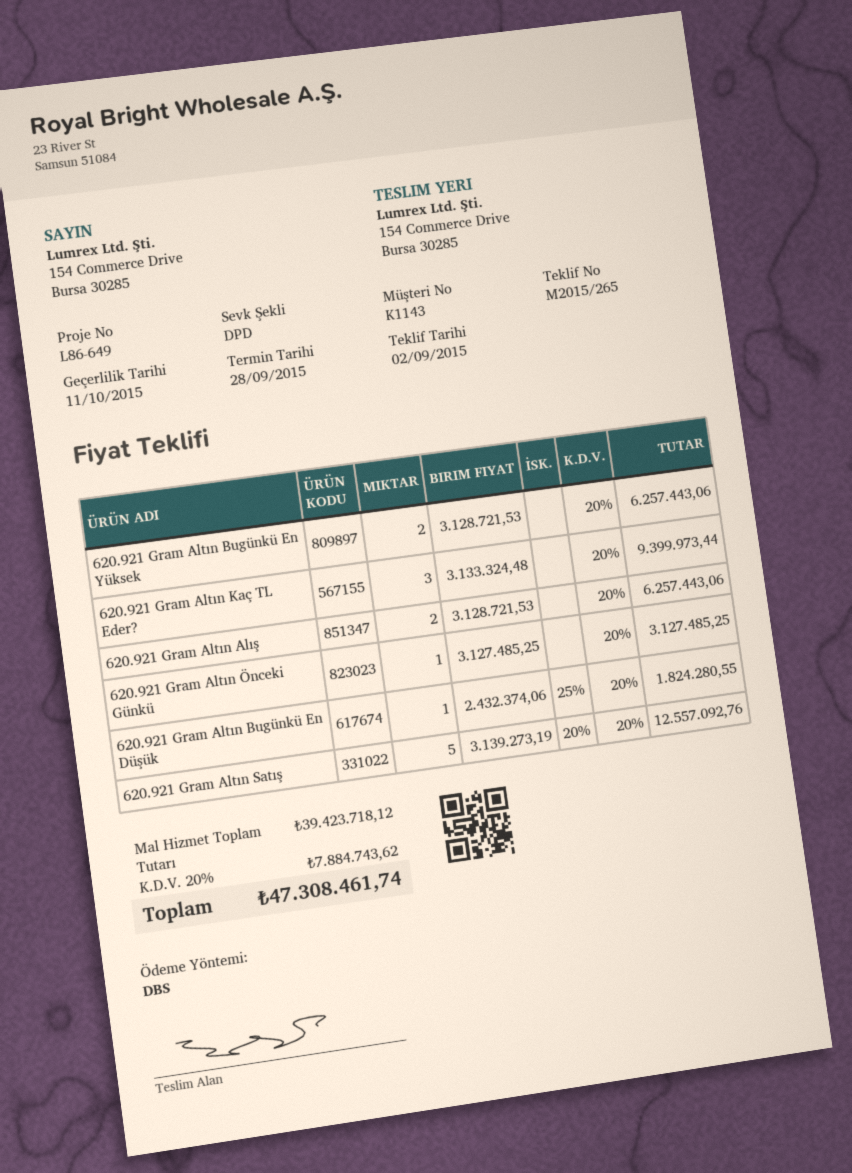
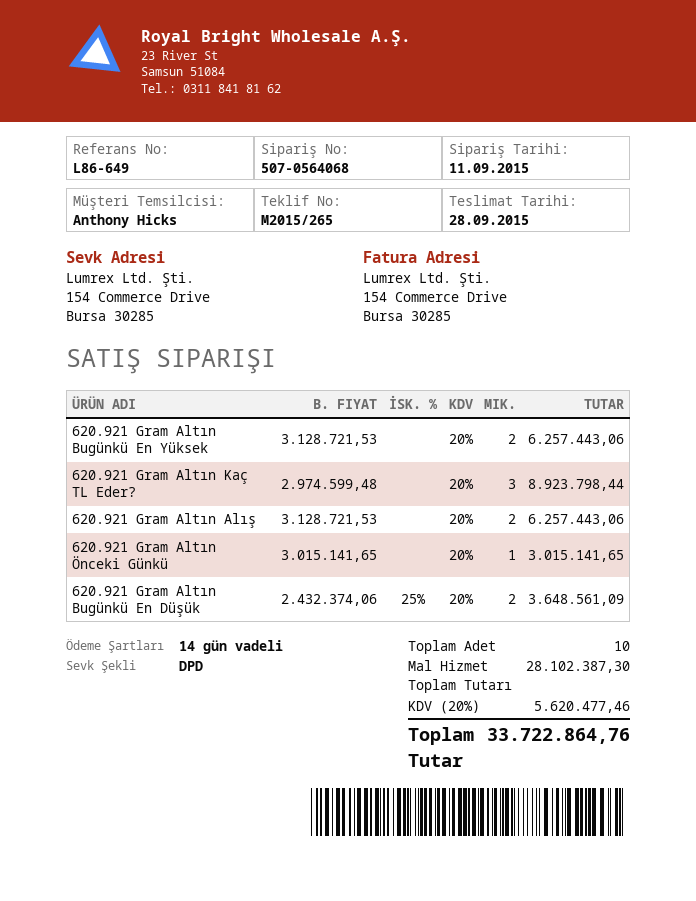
620.921 Gram Altın Kaç TL Eder?: 3 x 3133324.48 = 9399973.44 -> 3 x 2974599.48 = 8923798.44
620.921 Gram Altın Önceki Günkü: 1 x 3127485.25 = 3127485.25 -> 1 x 3015141.65 = 3015141.65
620.921 Gram Altın Bugünkü En Düşük: 1 x 2432374.06 - 25% = 1824280.55 -> 2 x 2432374.06 - 25% = 3648561.09
620.921 Gram Altın Satış: 5 x 3139273.19 - 20% = 12557092.76 -> none
subtotal: 39423718.12 -> 28102387.30
tax: 20% = 7884743.62 -> 20% = 5620477.46
total: 47308461.74 -> 33722864.76

